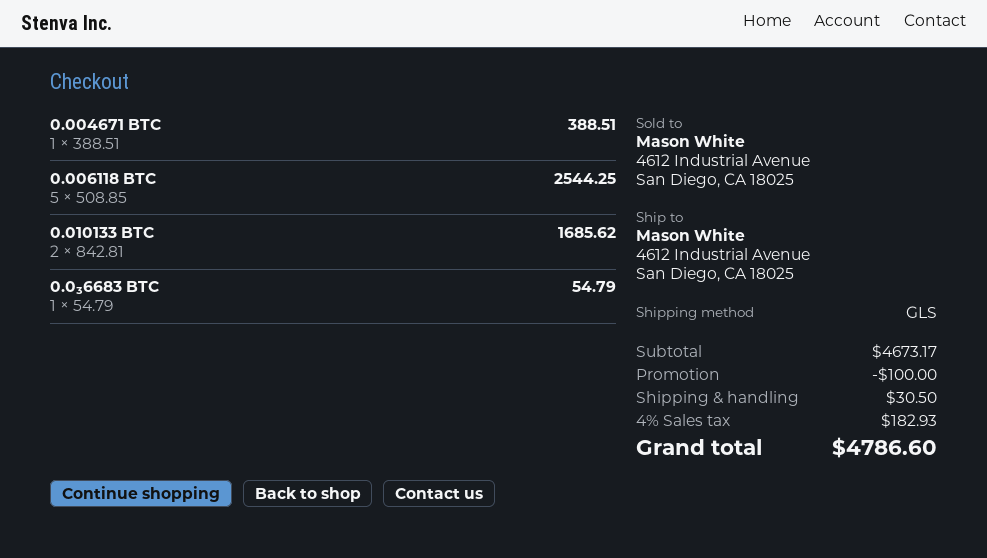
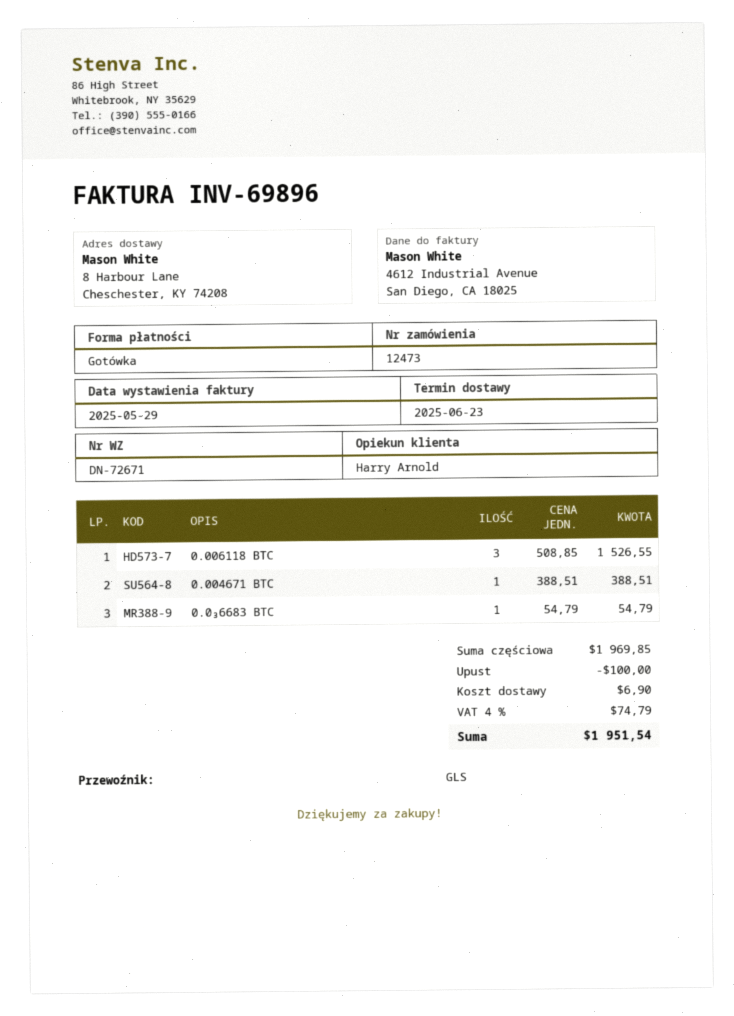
ship to: 4612 Industrial Avenue, San Diego, CA 18025 -> 8 Harbour Lane, Cheschester, KY 74208
0.006118 BTC: 5 x 508.85 = 2544.25 -> 3 x 508.85 = 1526.55
0.010133 BTC: 2 x 842.81 = 1685.62 -> none
subtotal: 4673.17 -> 1969.85
shipping: 30.50 -> 6.90
tax: 4% = 182.93 -> 4% = 74.79
total: 4786.60 -> 1951.54

